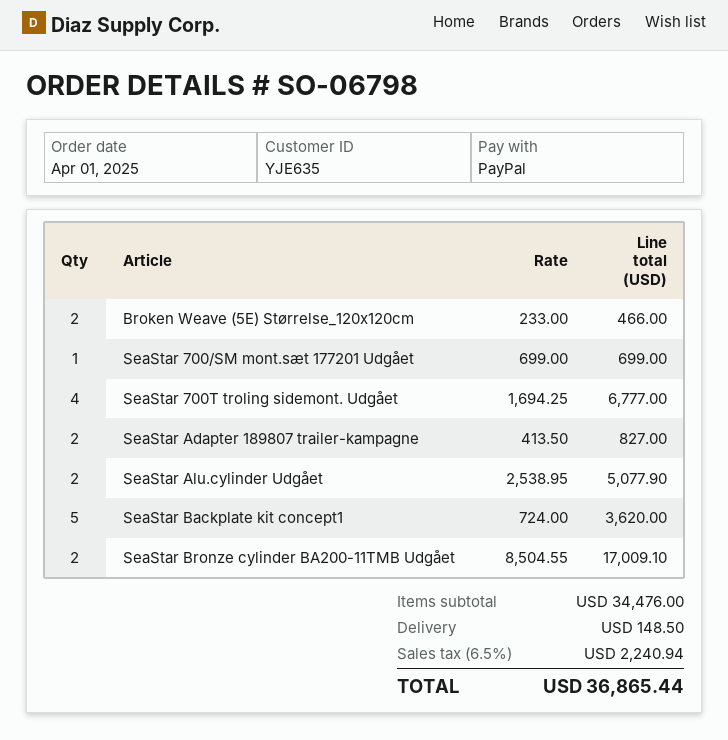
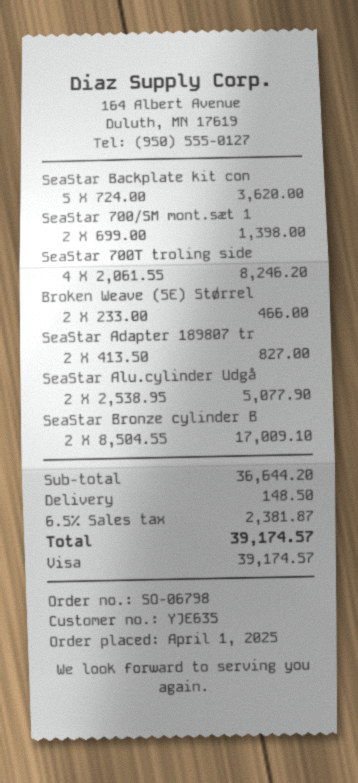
payment method: PayPal -> Visa
SeaStar 700/SM mont.sæt 177201 Udgået: 1 x 699.00 = 699.00 -> 2 x 699.00 = 1398.00
SeaStar 700T troling sidemont. Udgået: 4 x 1694.25 = 6777.00 -> 4 x 2061.55 = 8246.20
subtotal: 34476.00 -> 36644.20
tax: 6.5% = 2240.94 -> 6.5% = 2381.87
total: 36865.44 -> 39174.57

